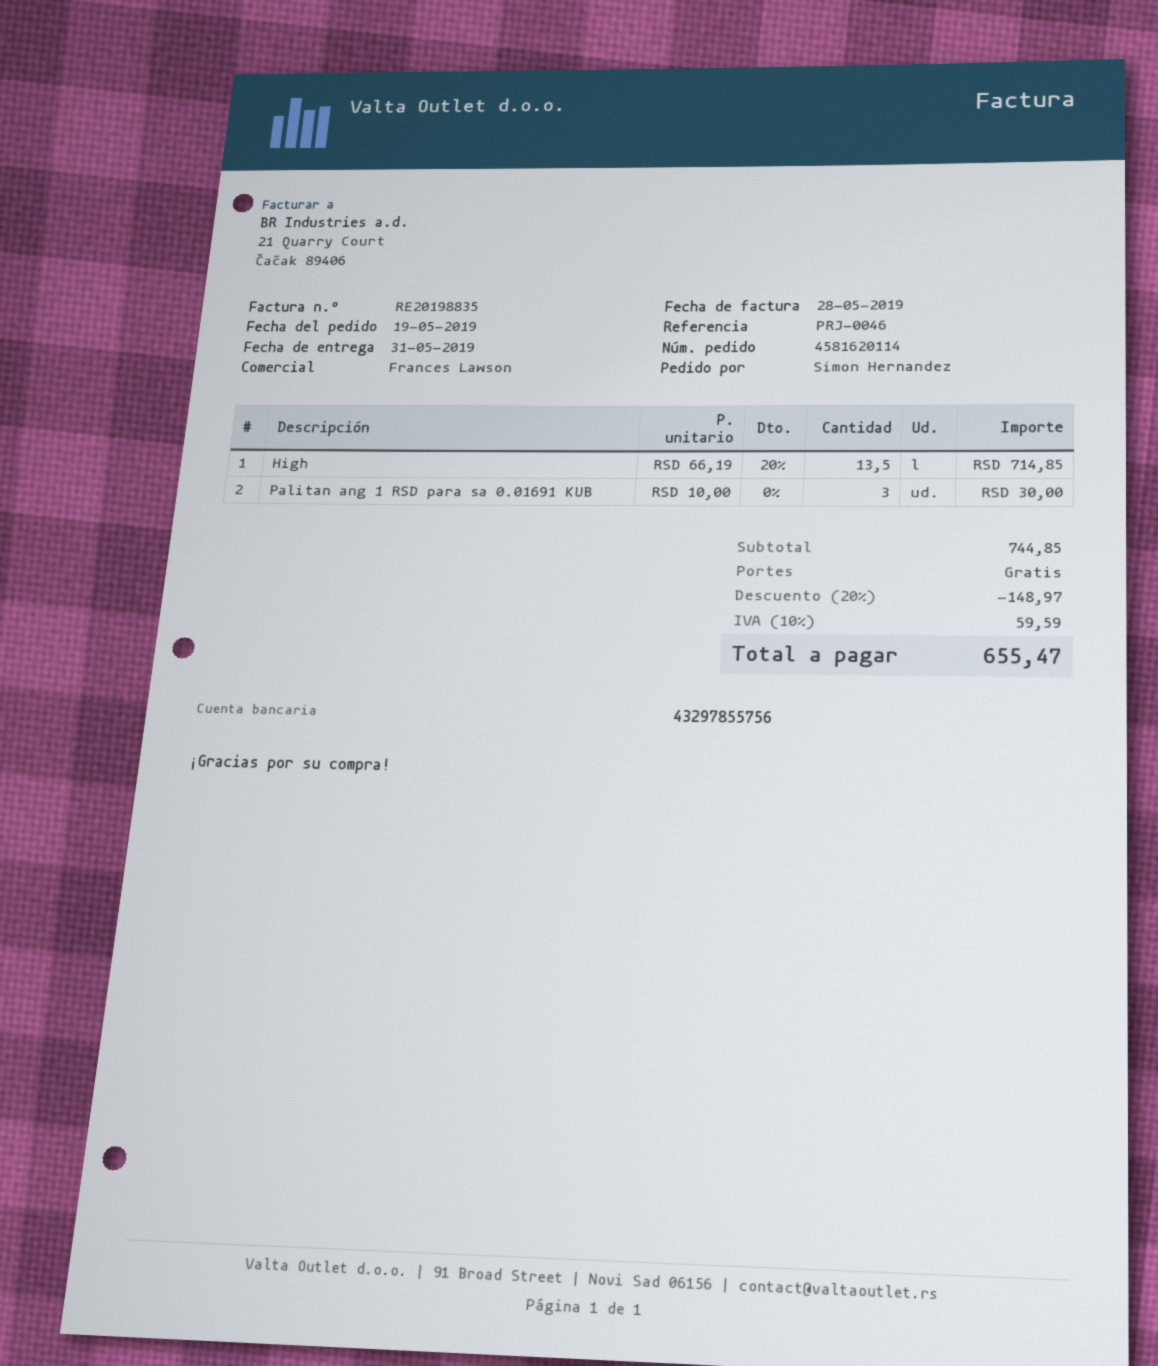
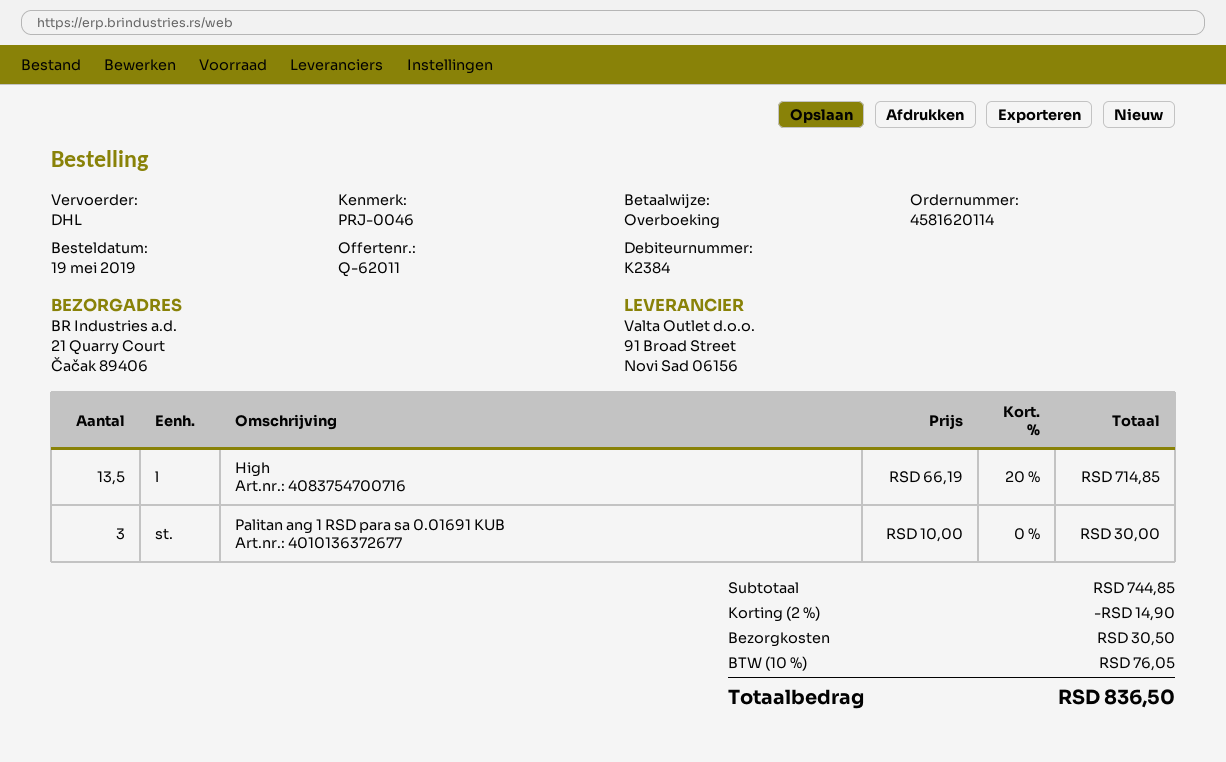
discount: 20% = 148.97 -> 2% = 14.90
shipping: 0.00 -> 30.50
tax: 10% = 59.59 -> 10% = 76.05
total: 655.47 -> 836.50

